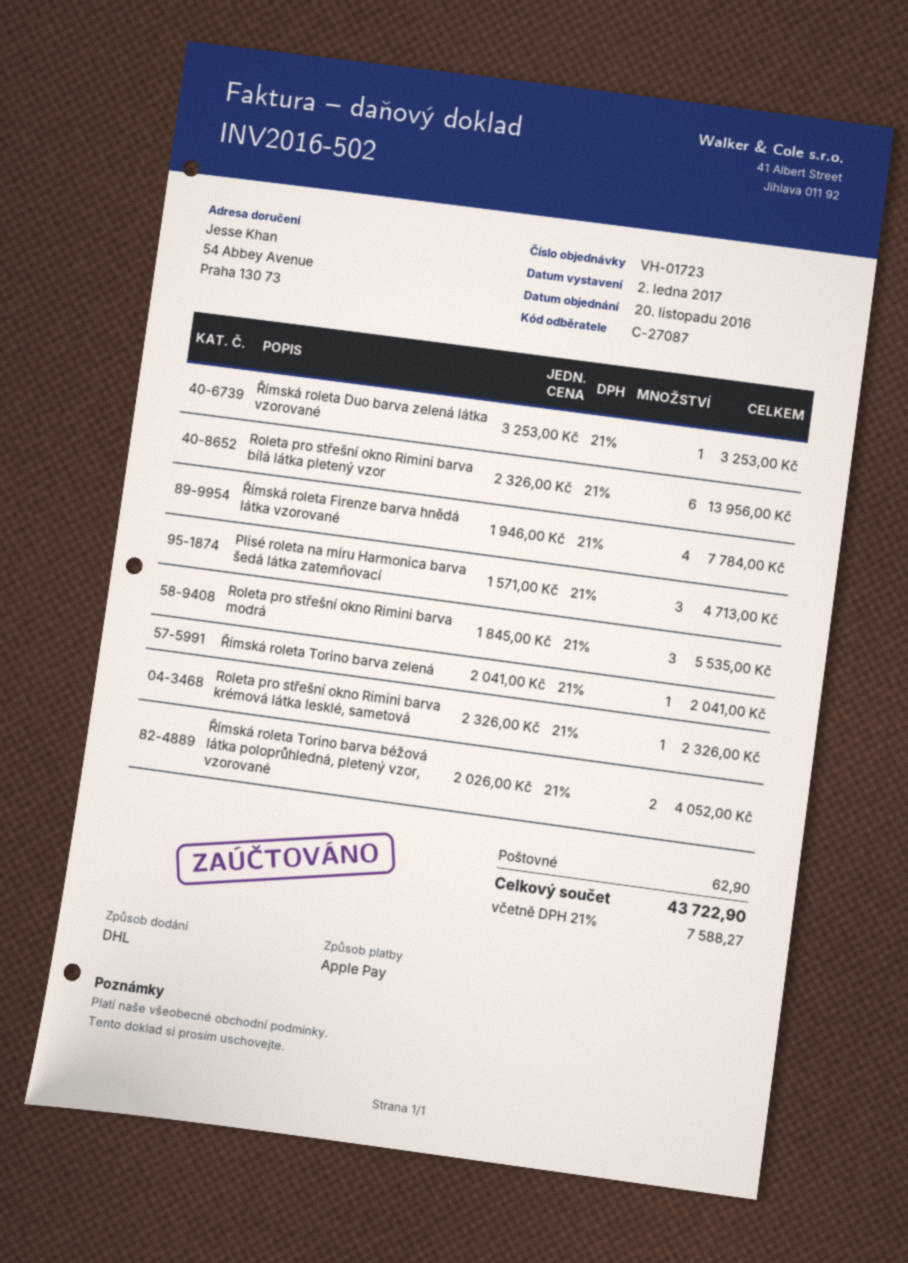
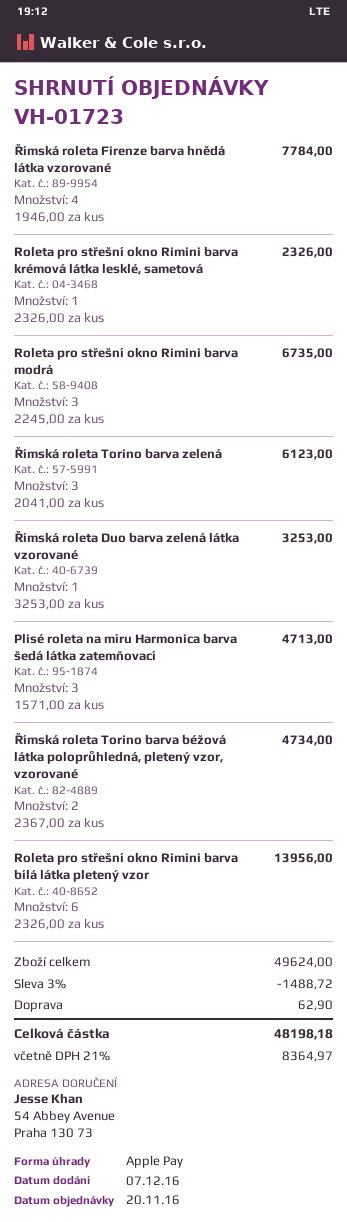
Roleta pro střešní okno Rimini barva modrá: 3 x 1845.00 = 5535.00 -> 3 x 2245.00 = 6735.00
Římská roleta Torino barva zelená: 1 x 2041.00 = 2041.00 -> 3 x 2041.00 = 6123.00
Římská roleta Torino barva béžová látka poloprůhledná, pletený vzor, vzorované: 2 x 2026.00 = 4052.00 -> 2 x 2367.00 = 4734.00
discount: none -> 3% = 1488.72
tax: 21% = 7588.27 -> 21% = 8364.97
total: 43722.90 -> 48198.18

